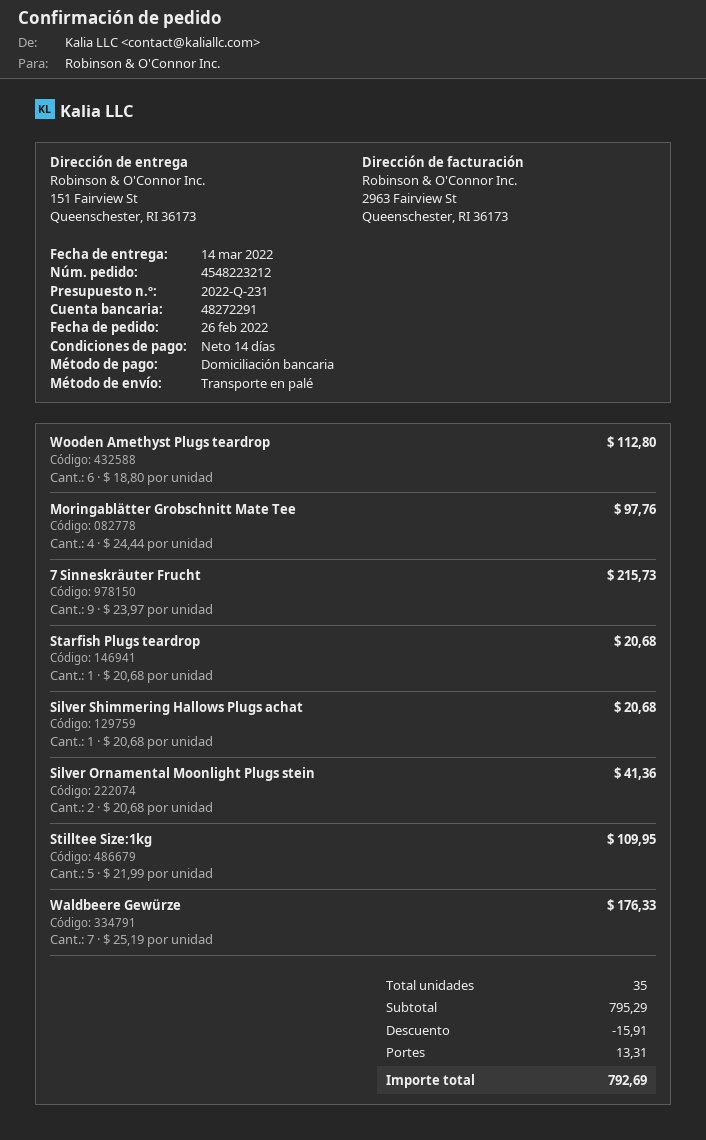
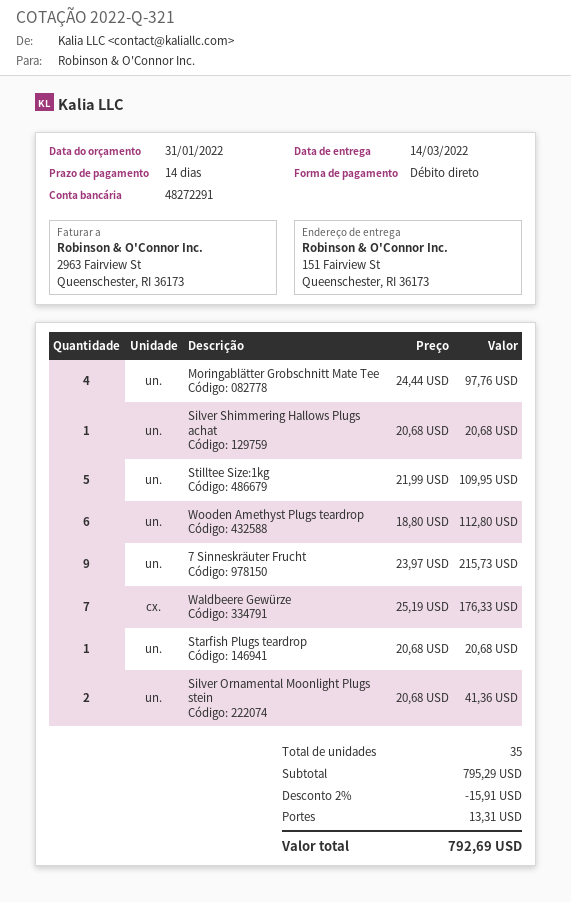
quote number: 2022-Q-231 -> 2022-Q-321

